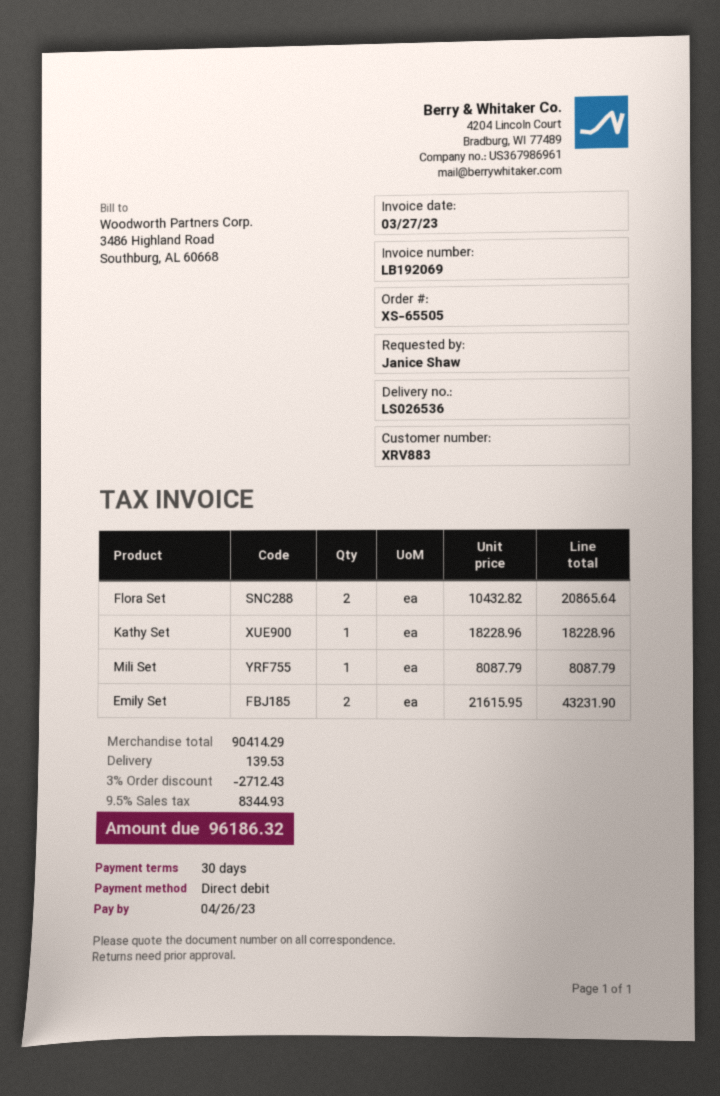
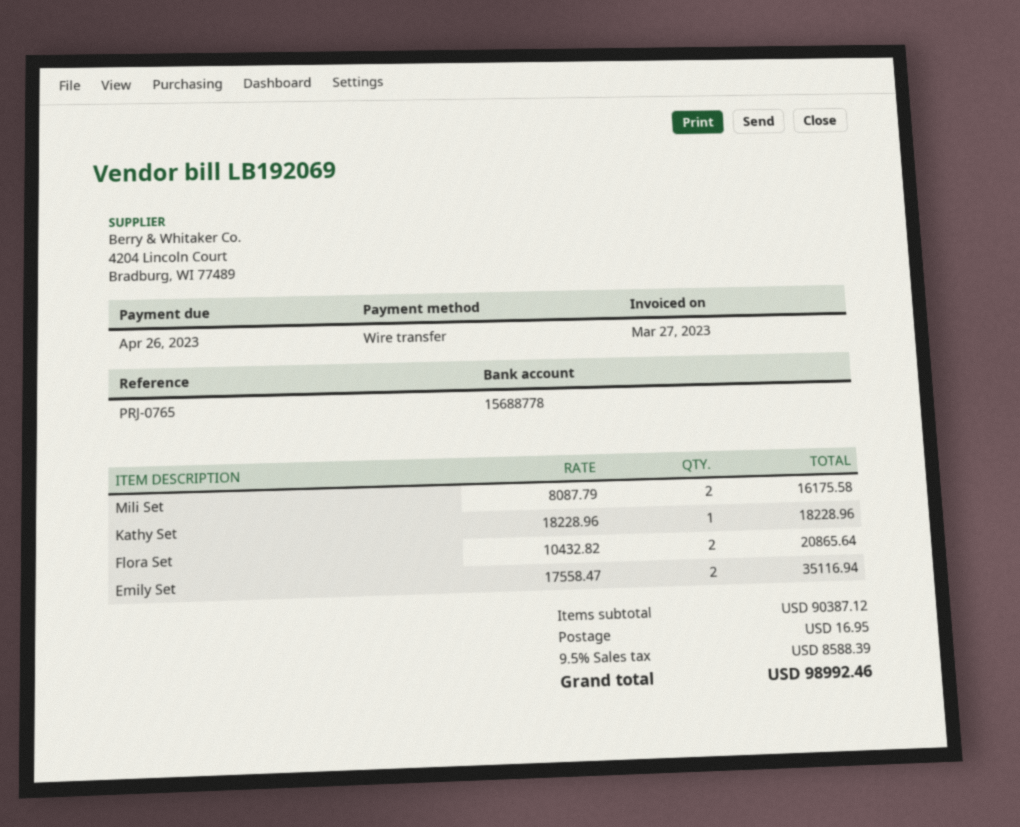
payment method: direct debit -> bank transfer
Mili Set: 1 x 8087.79 = 8087.79 -> 2 x 8087.79 = 16175.58
Emily Set: 2 x 21615.95 = 43231.90 -> 2 x 17558.47 = 35116.94
subtotal: 90414.29 -> 90387.12
discount: 3% = 2712.43 -> none
shipping: 139.53 -> 16.95
tax: 9.5% = 8344.93 -> 9.5% = 8588.39
total: 96186.32 -> 98992.46

